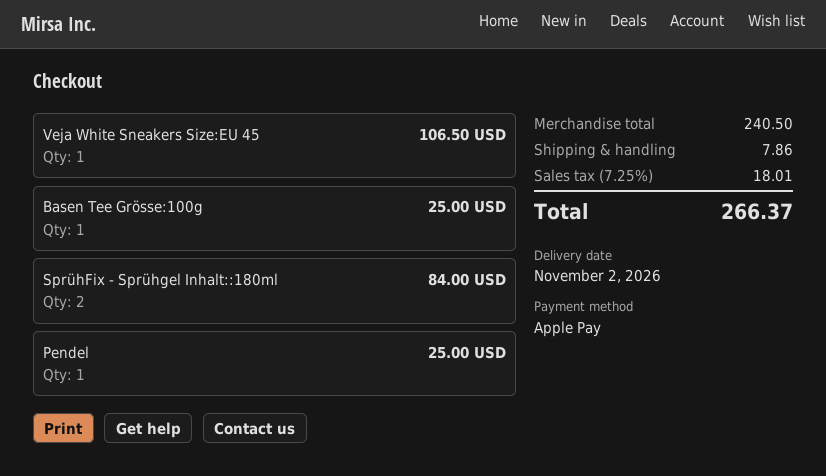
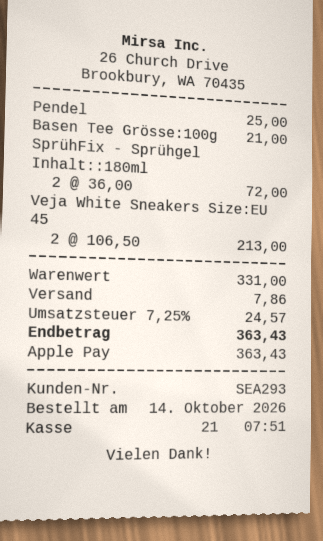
Veja White Sneakers Size:EU 45: 1 for 106.50 -> 2 for 213.00
Basen Tee Grösse:100g: 1 for 25.00 -> 1 for 21.00
SprühFix - Sprühgel Inhalt::180ml: 2 for 84.00 -> 2 for 72.00
subtotal: 240.50 -> 331.00
tax: 7.25% = 18.01 -> 7.25% = 24.57
total: 266.37 -> 363.43

